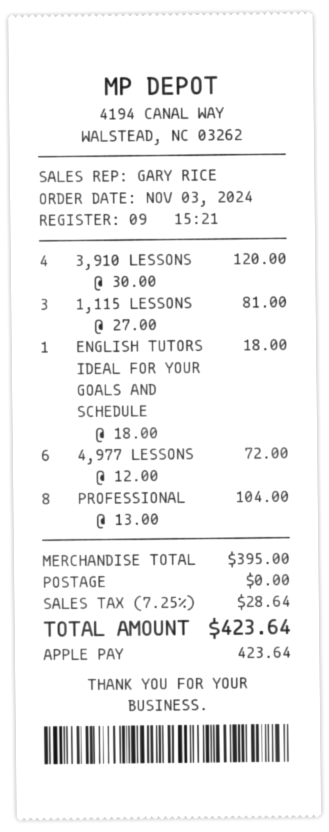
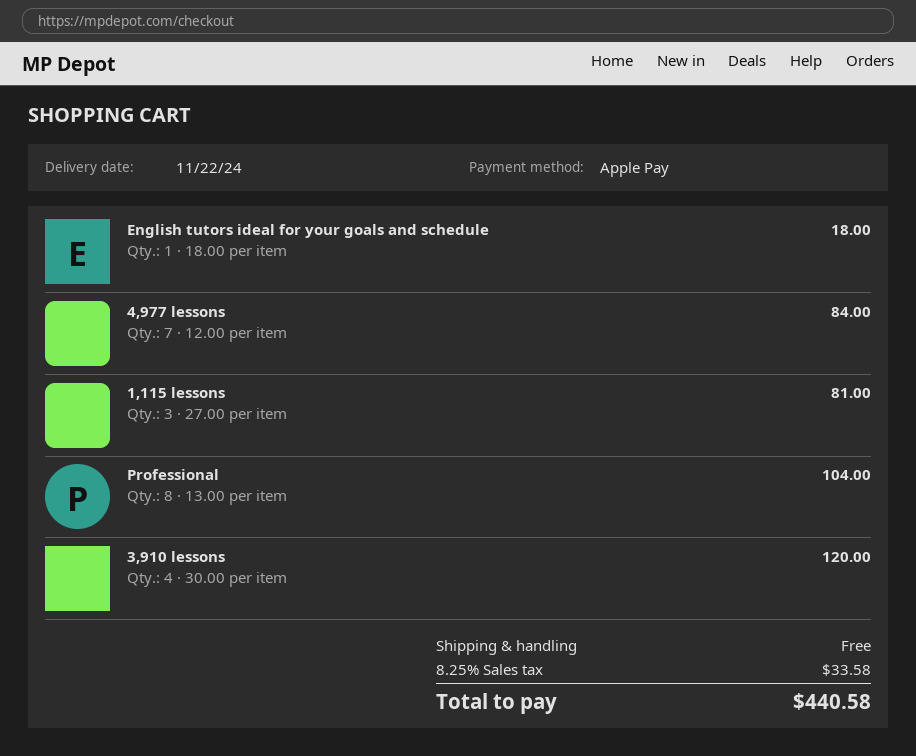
4,977 LESSONS: 6 x 12.00 = 72.00 -> 7 x 12.00 = 84.00
tax: 7.25% = 28.64 -> 8.25% = 33.58
total: 423.64 -> 440.58

